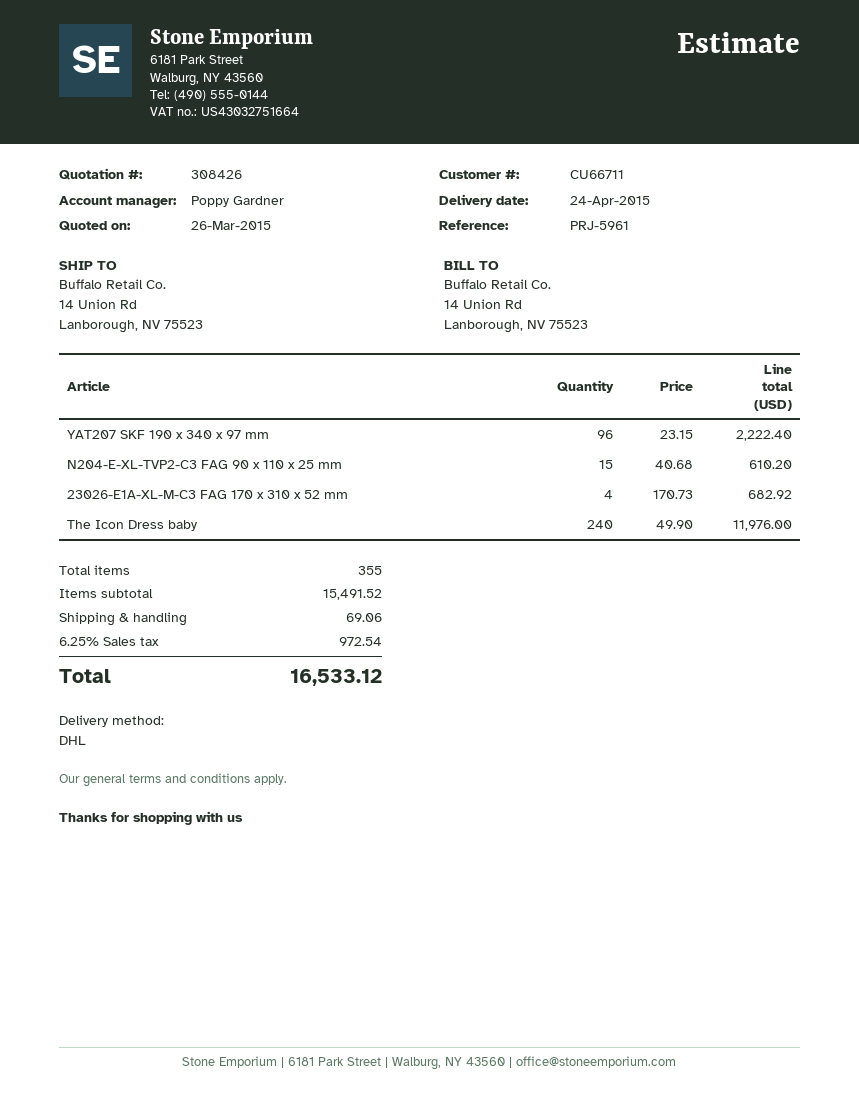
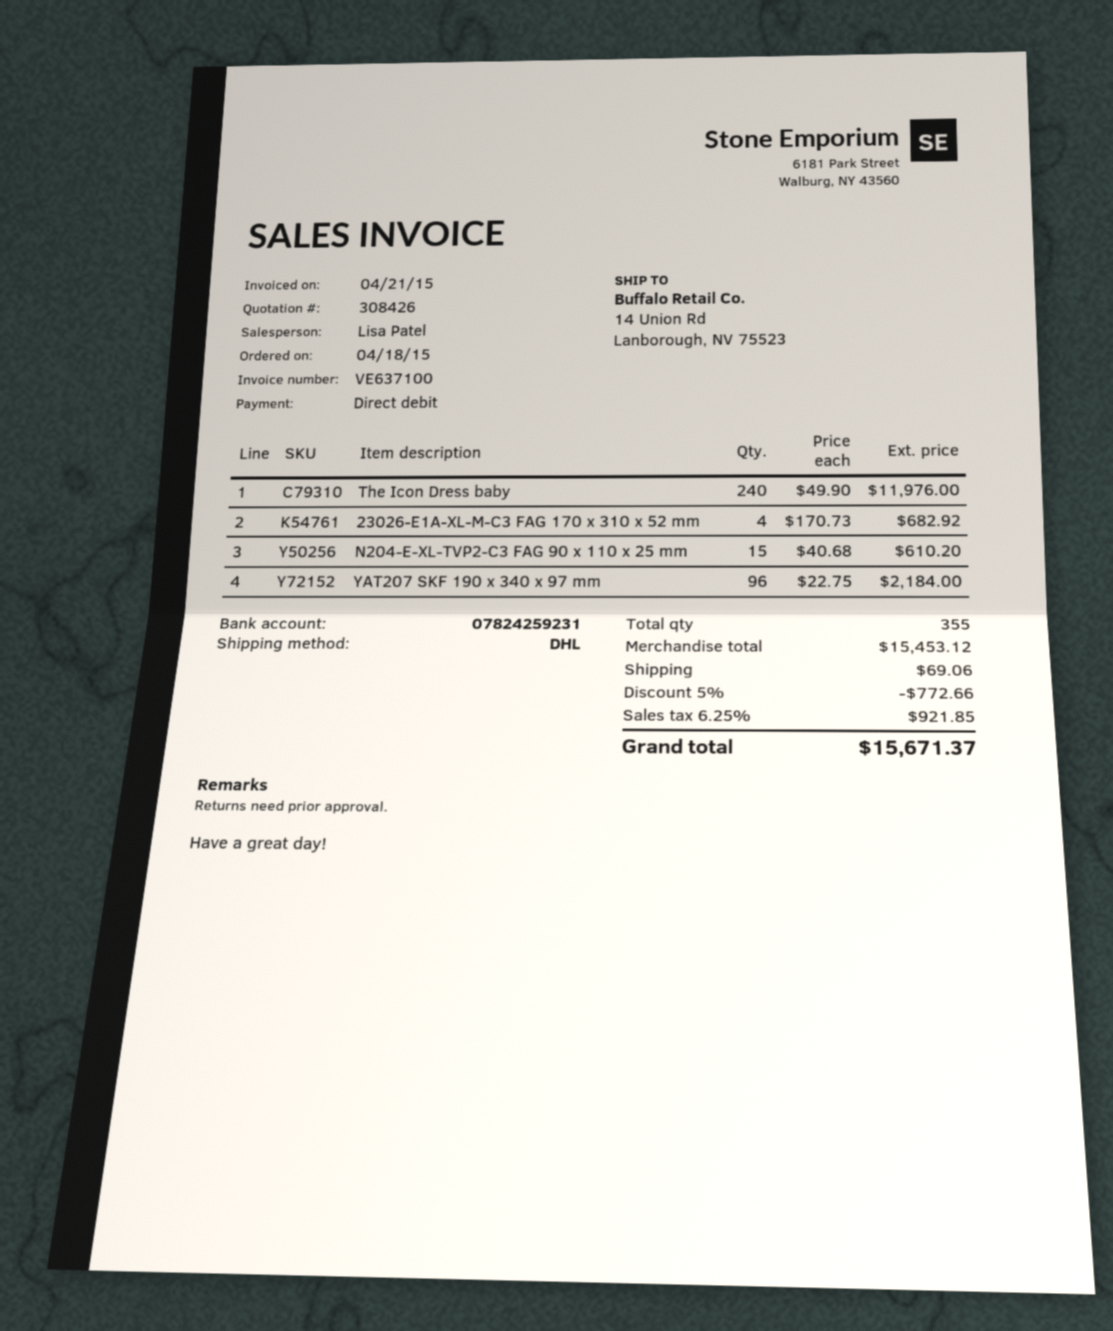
sales rep: Poppy Gardner -> Lisa Patel
YAT207 SKF 190 x 340 x 97 mm: 96 x 23.15 = 2222.40 -> 96 x 22.75 = 2184.00
subtotal: 15491.52 -> 15453.12
discount: none -> 5% = 772.66
tax: 6.25% = 972.54 -> 6.25% = 921.85
total: 16533.12 -> 15671.37

